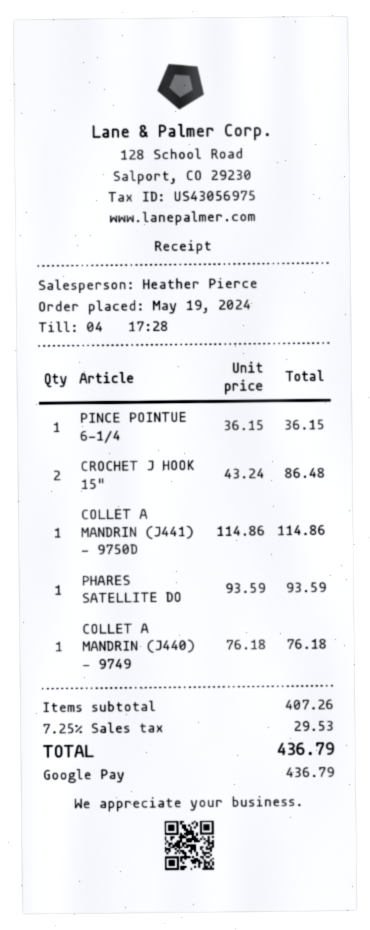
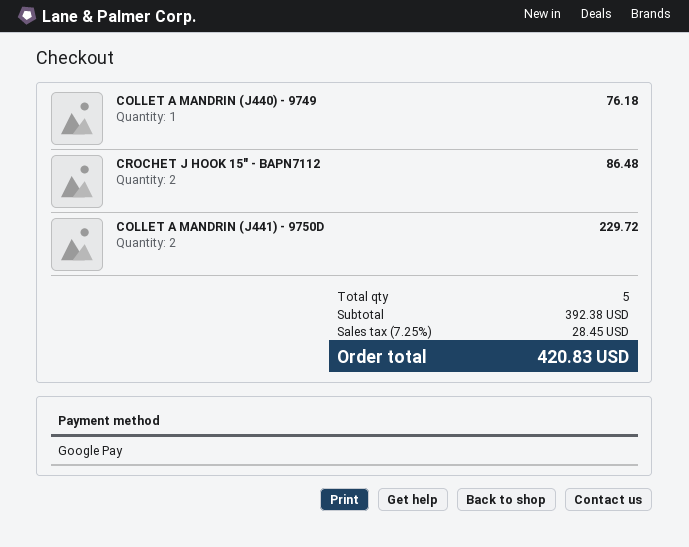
PINCE POINTUE 6-1/4: 1 for 36.15 -> none
COLLET A MANDRIN (J441) - 9750D: 1 for 114.86 -> 2 for 229.72
PHARES SATELLITE DO: 1 for 93.59 -> none
subtotal: 407.26 -> 392.38
tax: 7.25% = 29.53 -> 7.25% = 28.45
total: 436.79 -> 420.83

